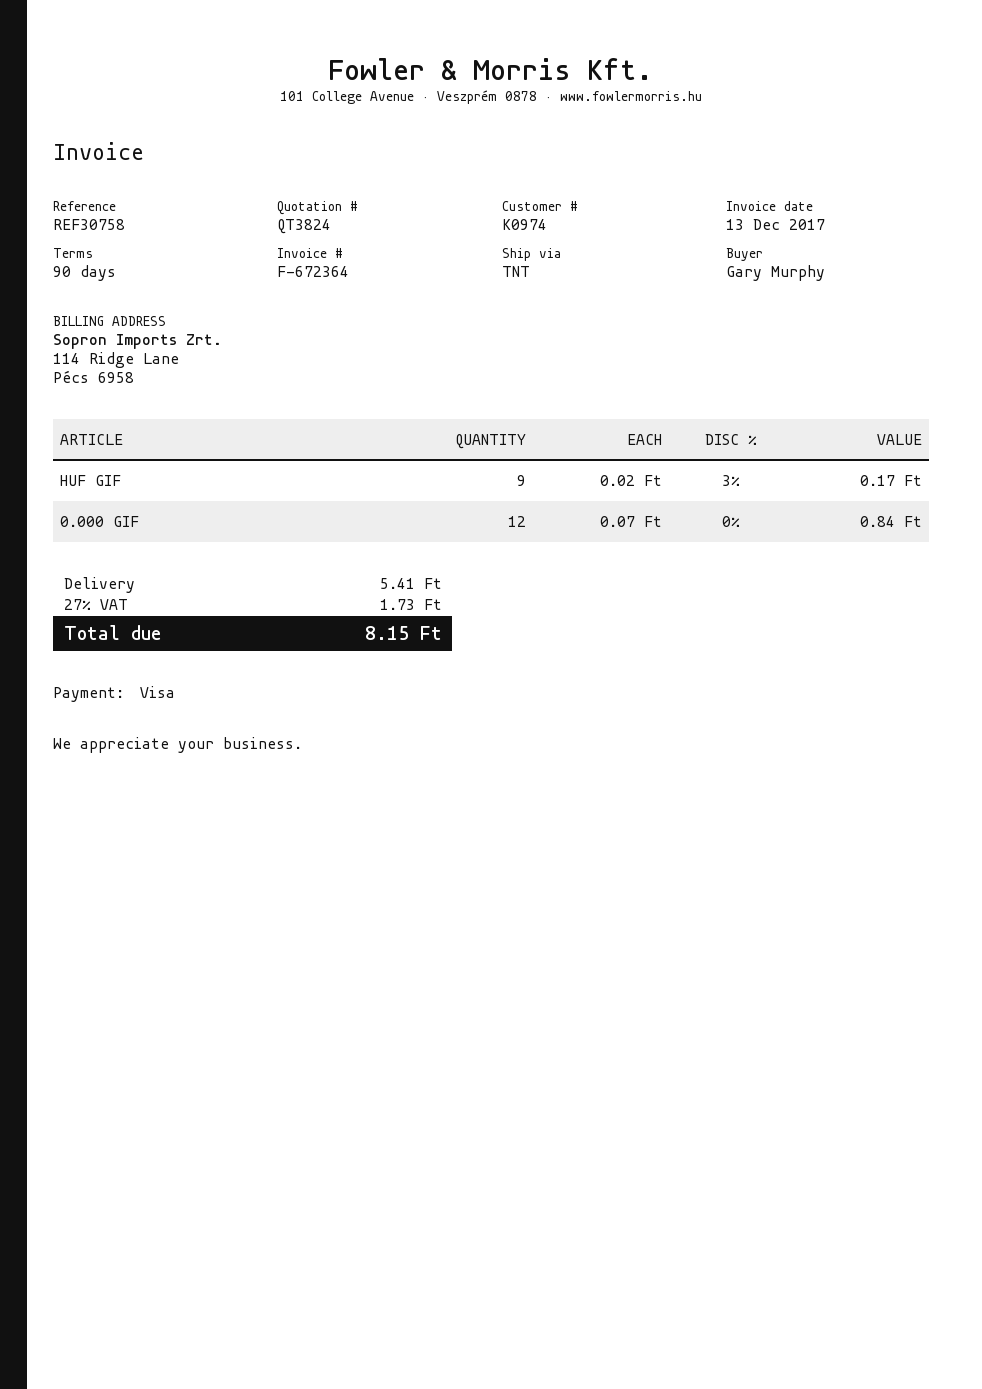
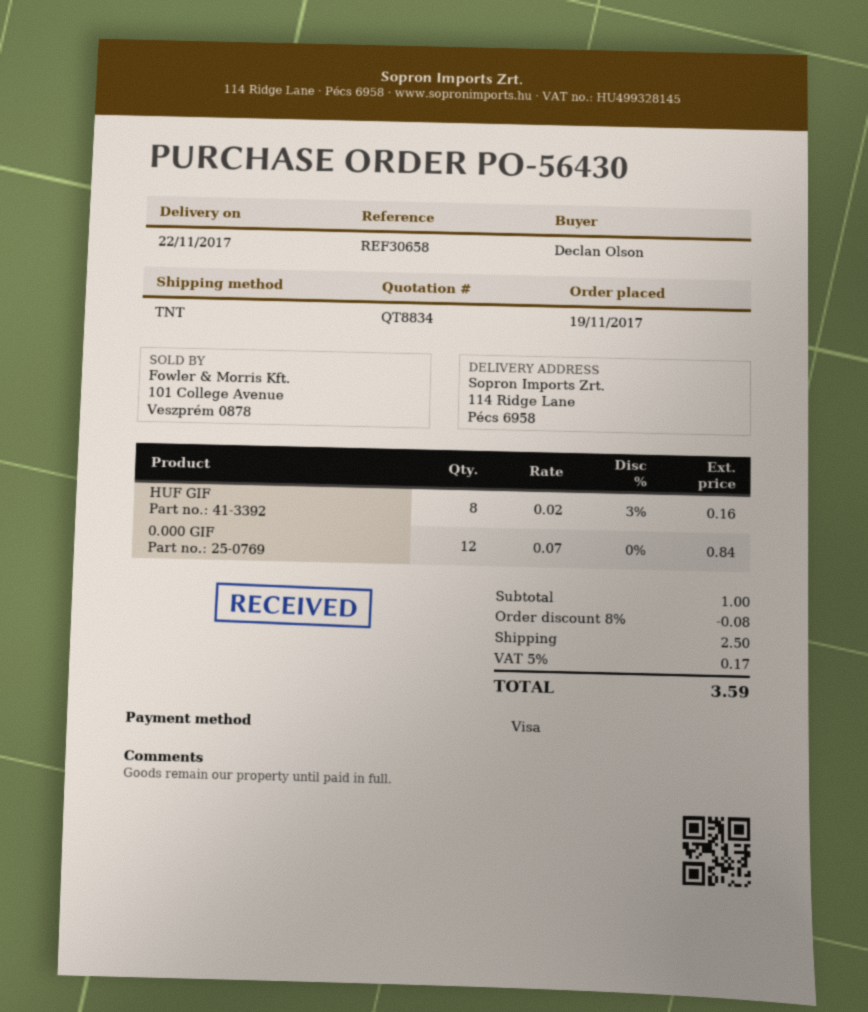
quote number: QT3824 -> QT8834
reference: REF30758 -> REF30658
ordered by: Gary Murphy -> Declan Olson
HUF GIF: 9 x 0.02 - 3% = 0.17 -> 8 x 0.02 - 3% = 0.16
discount: none -> 8% = 0.08
shipping: 5.41 -> 2.50
tax: 27% = 1.73 -> 5% = 0.17
total: 8.15 -> 3.59

